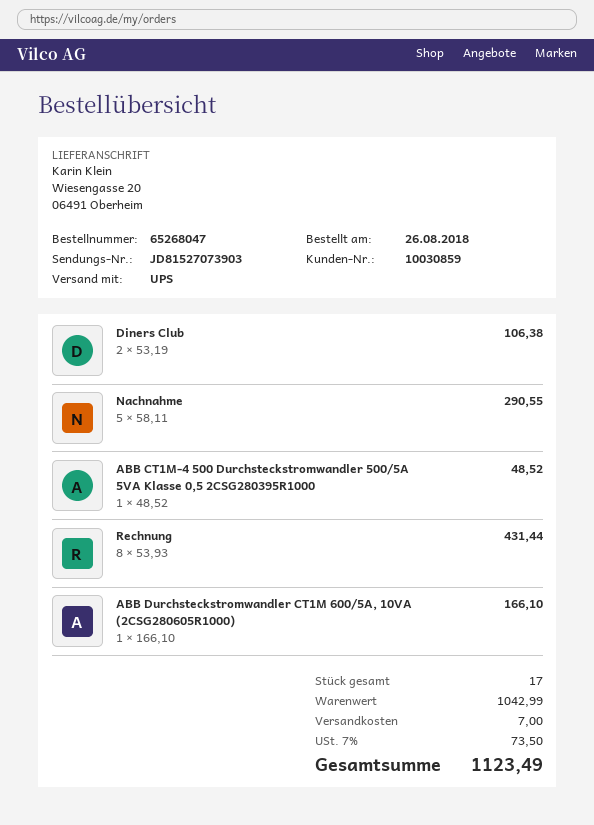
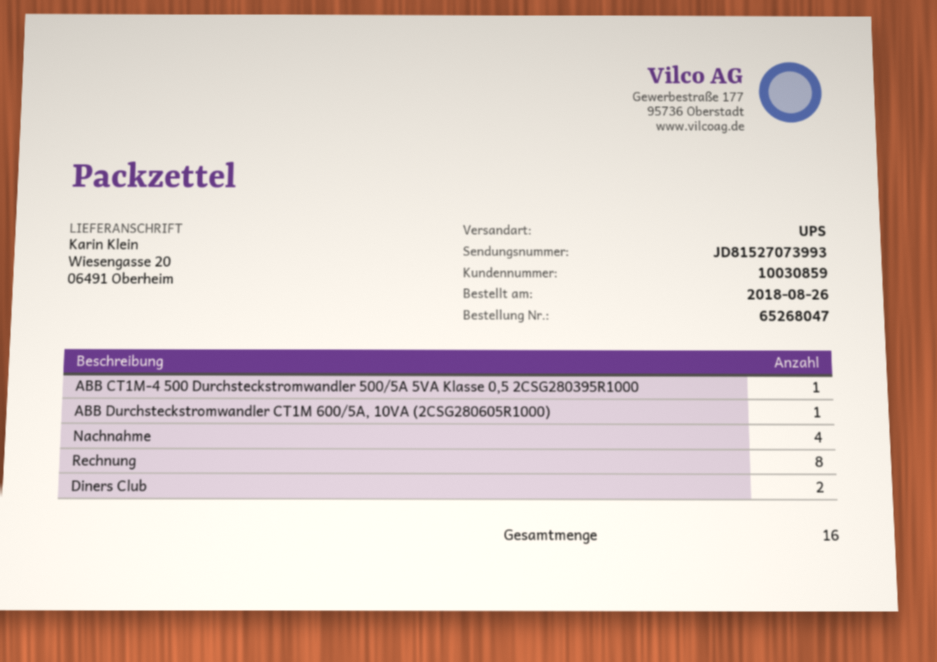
tracking number: JD81527073903 -> JD81527073993
Nachnahme: 5 -> 4
total quantity: 17 -> 16

